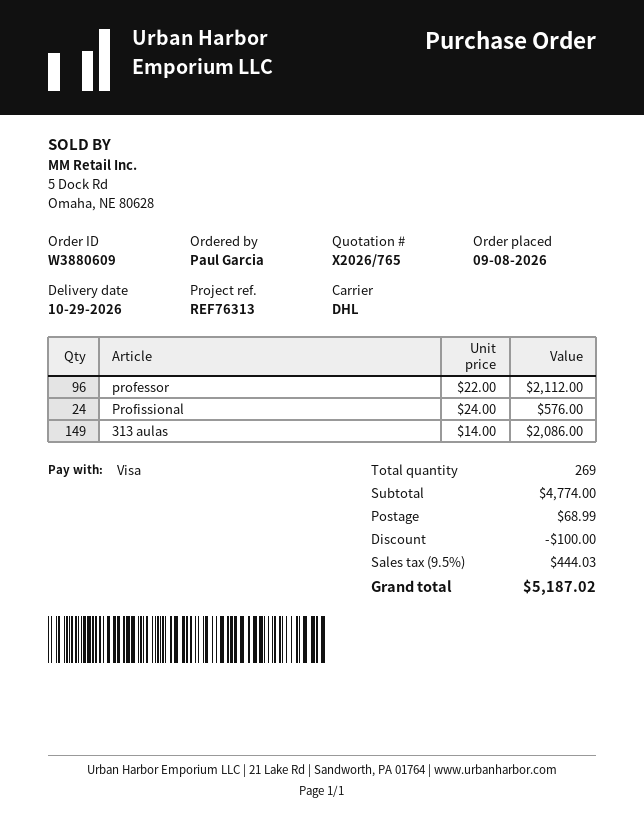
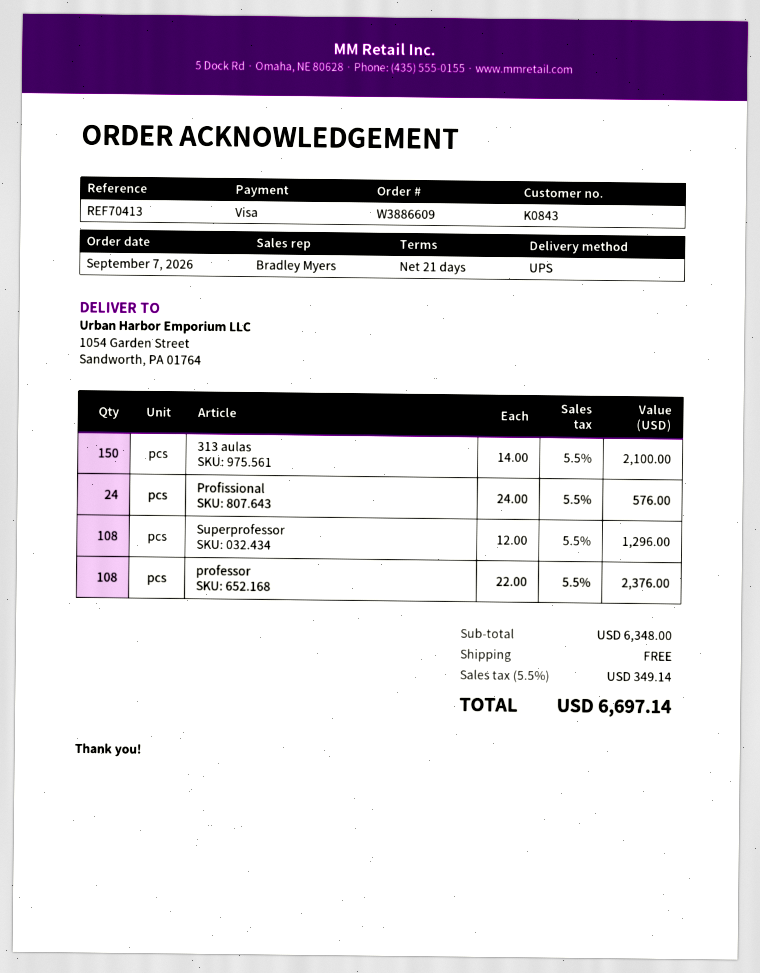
order number: W3880609 -> W3886609
order date: 2026-09-08 -> 2026-09-07
reference: REF76313 -> REF70413
shipping method: DHL -> UPS
professor: 96 x 22.00 = 2112.00 -> 108 x 22.00 = 2376.00
313 aulas: 149 x 14.00 = 2086.00 -> 150 x 14.00 = 2100.00
Superprofessor: none -> 108 x 12.00 = 1296.00
subtotal: 4774.00 -> 6348.00
discount: 100.00 -> none
shipping: 68.99 -> 0.00
tax: 9.5% = 444.03 -> 5.5% = 349.14
total: 5187.02 -> 6697.14

